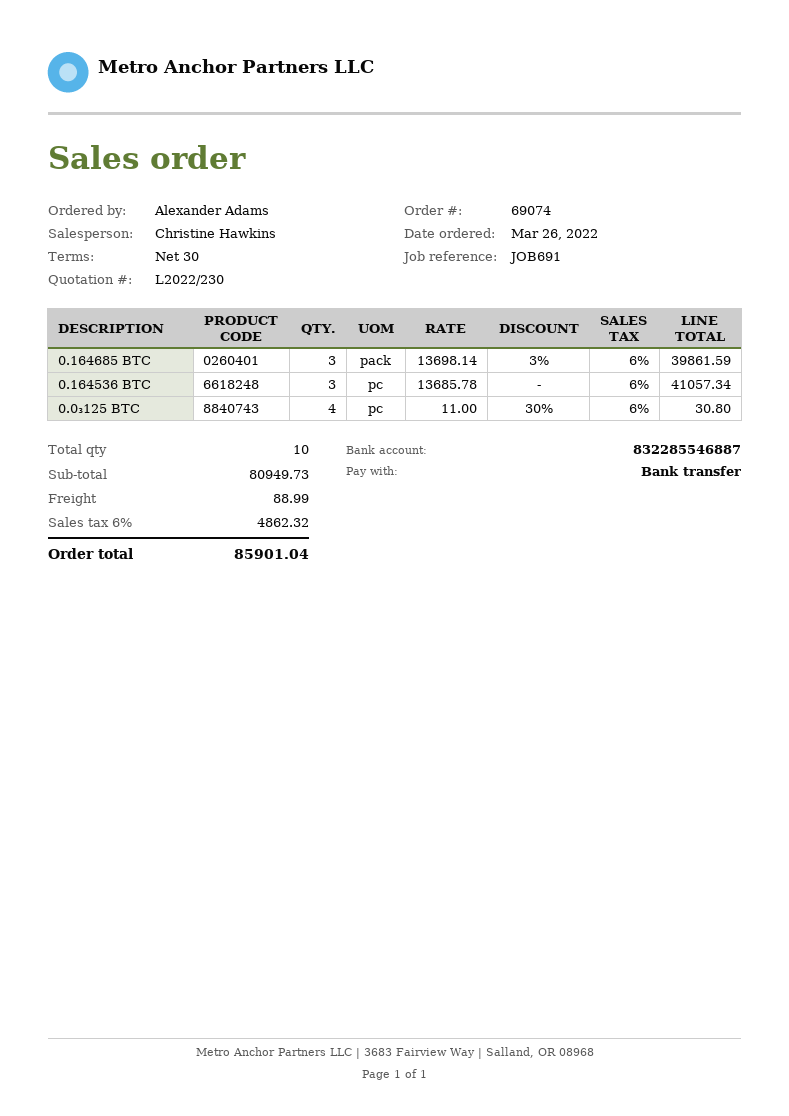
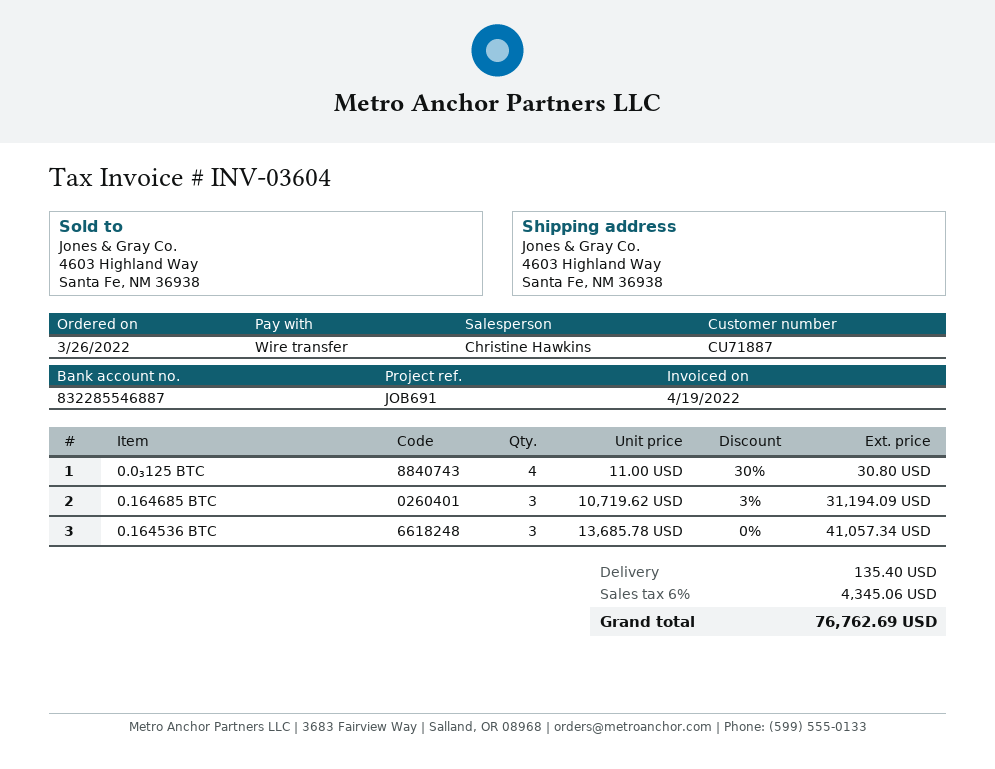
0.164685 BTC: 3 x 13698.14 - 3% = 39861.59 -> 3 x 10719.62 - 3% = 31194.09
shipping: 88.99 -> 135.40
tax: 6% = 4862.32 -> 6% = 4345.06
total: 85901.04 -> 76762.69

